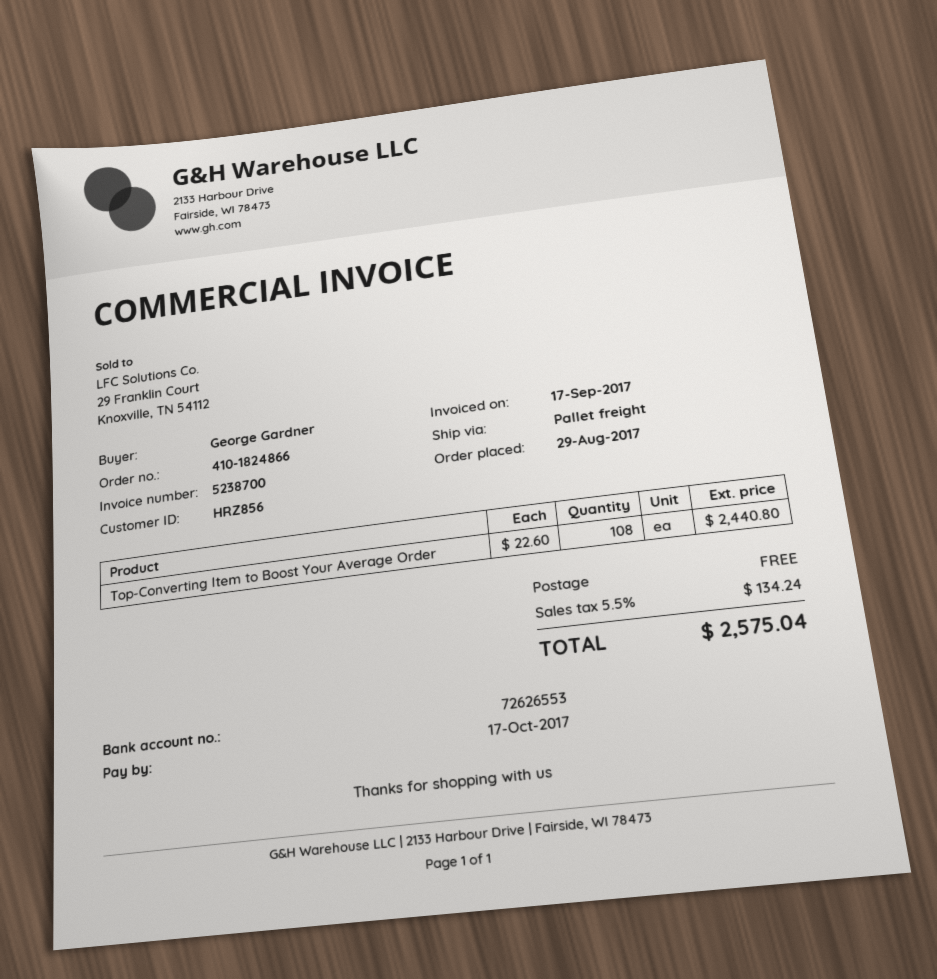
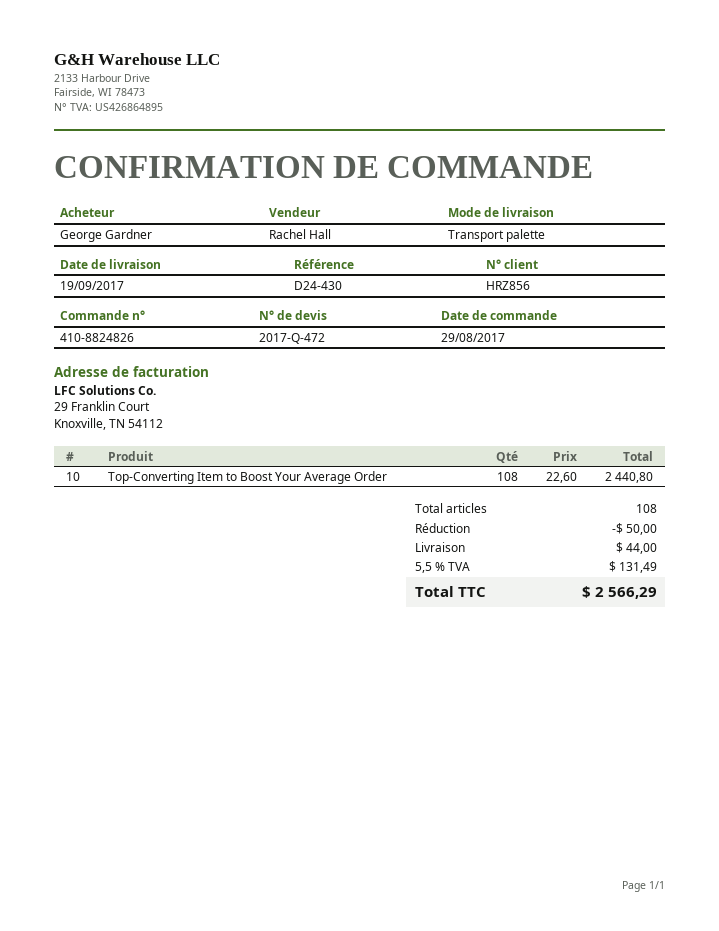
order number: 410-1824866 -> 410-8824826
discount: none -> 50.00
shipping: 0.00 -> 44.00
tax: 5.5% = 134.24 -> 5.5% = 131.49
total: 2575.04 -> 2566.29

